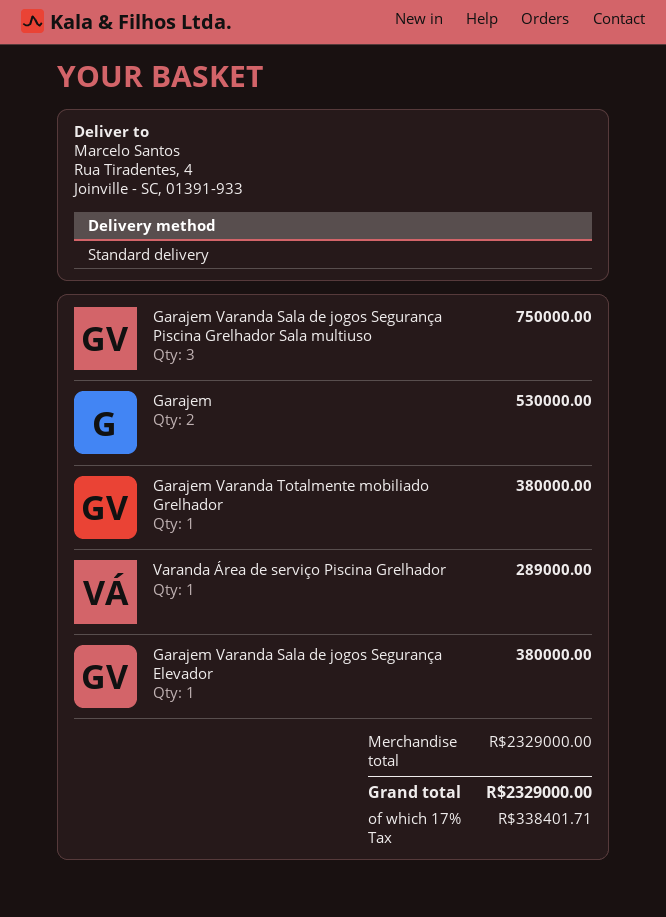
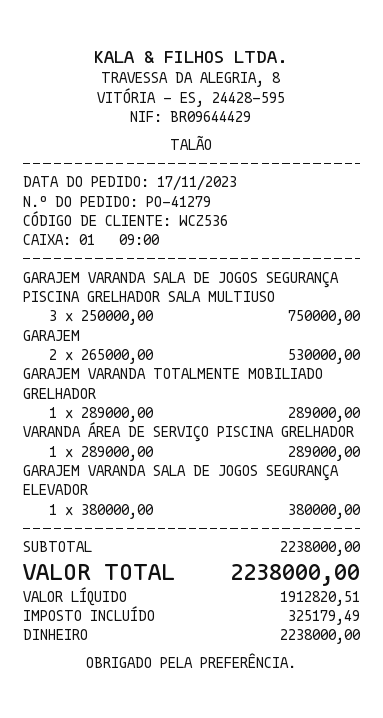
Garajem Varanda Totalmente mobiliado Grelhador: 1 for 380000.00 -> 1 for 289000.00
subtotal: 2329000.00 -> 2238000.00
tax: 338401.71 -> 325179.49
total: 2329000.00 -> 2238000.00

